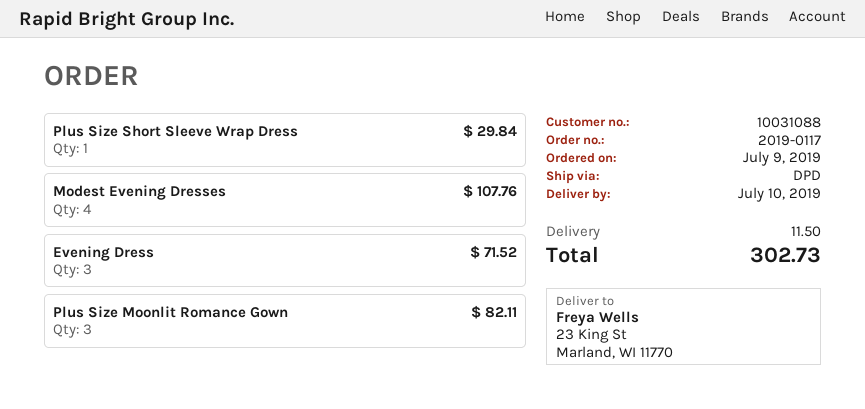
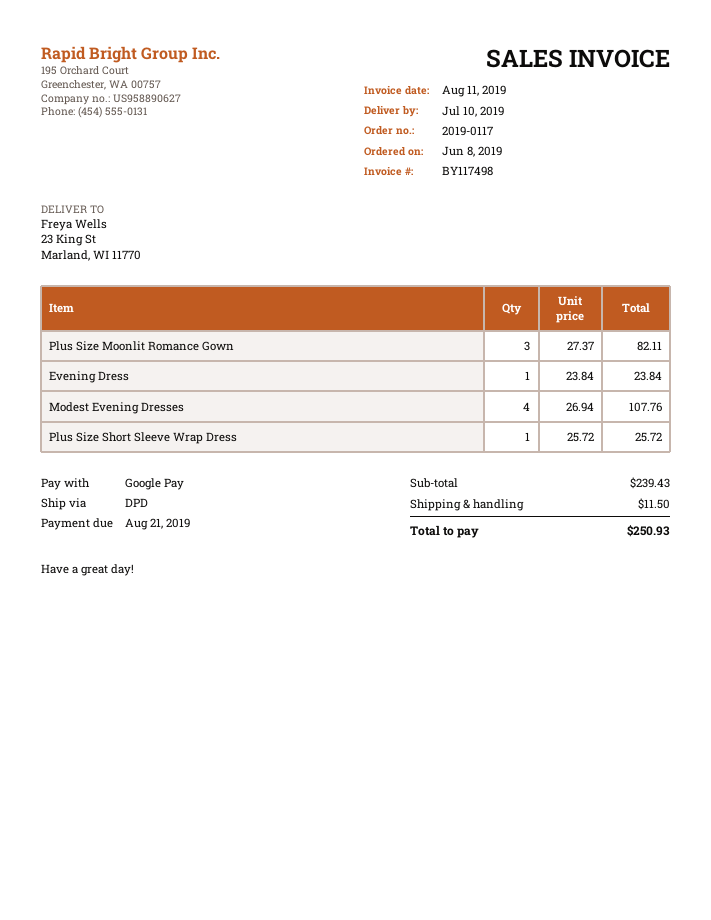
order date: 2019-07-09 -> 2019-06-08
Plus Size Short Sleeve Wrap Dress: 1 for 29.84 -> 1 for 25.72
Evening Dress: 3 for 71.52 -> 1 for 23.84
total: 302.73 -> 250.93

